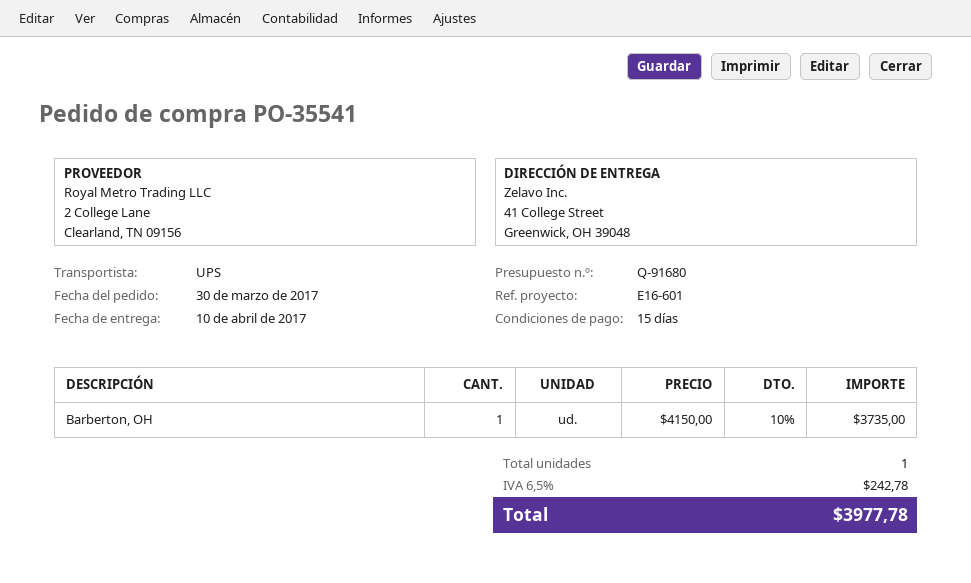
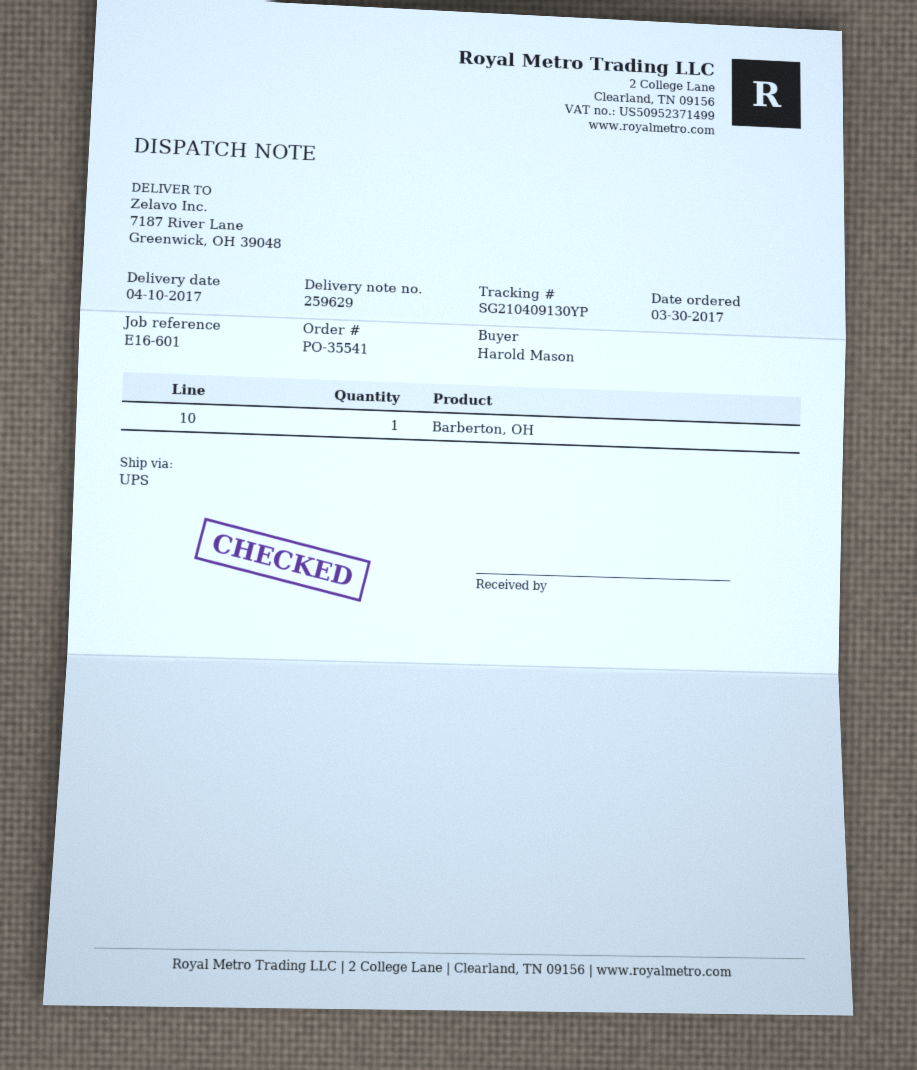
ship to: 41 College Street, Greenwick, OH 39048 -> 7187 River Lane, Greenwick, OH 39048

